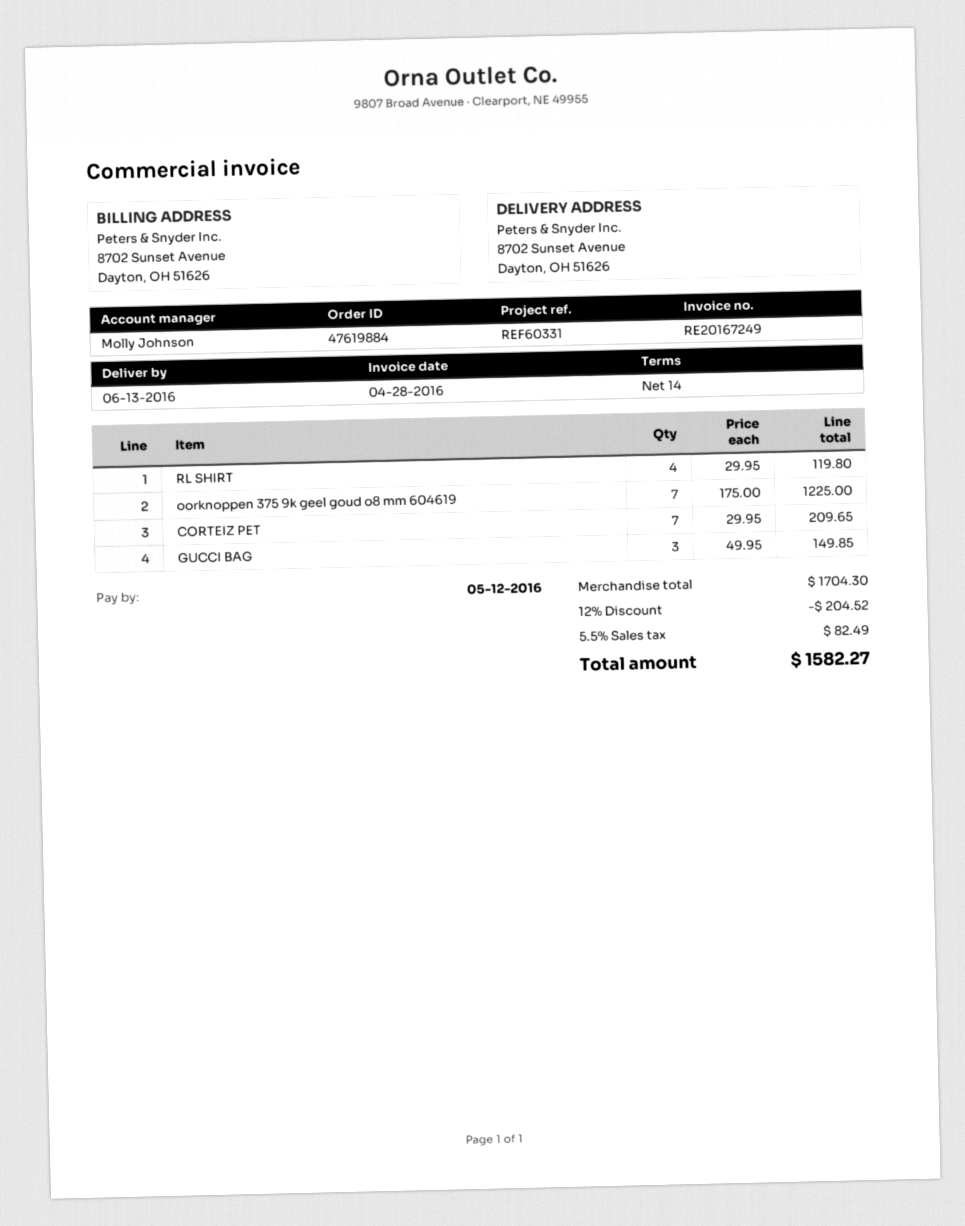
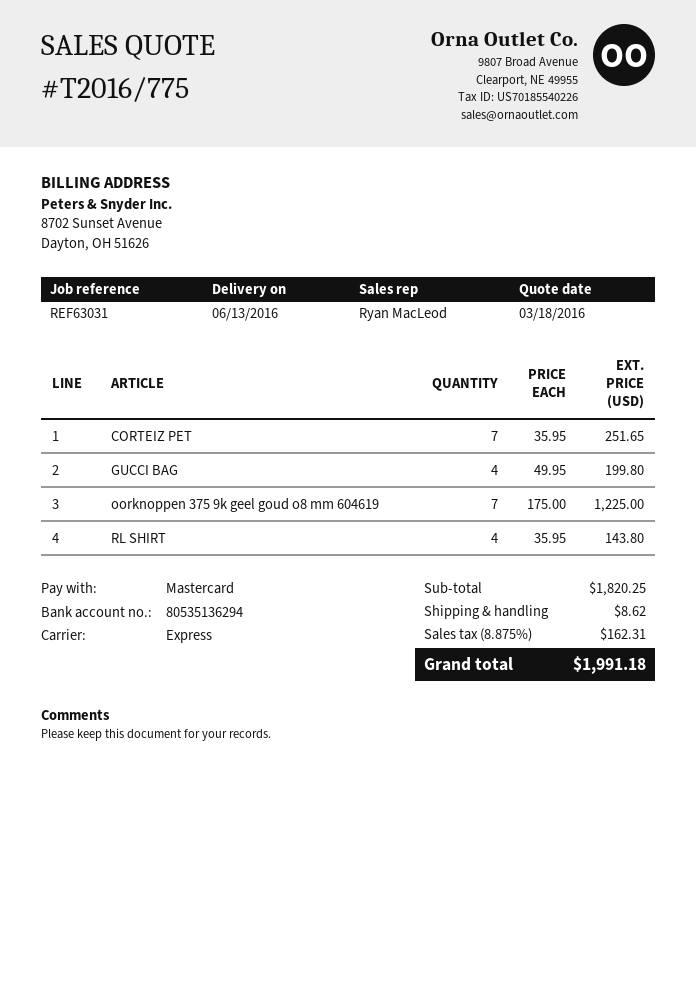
reference: REF60331 -> REF63031
sales rep: Molly Johnson -> Ryan MacLeod
RL SHIRT: 4 x 29.95 = 119.80 -> 4 x 35.95 = 143.80
CORTEIZ PET: 7 x 29.95 = 209.65 -> 7 x 35.95 = 251.65
GUCCI BAG: 3 x 49.95 = 149.85 -> 4 x 49.95 = 199.80
subtotal: 1704.30 -> 1820.25
discount: 12% = 204.52 -> none
shipping: none -> 8.62
tax: 5.5% = 82.49 -> 8.875% = 162.31
total: 1582.27 -> 1991.18

